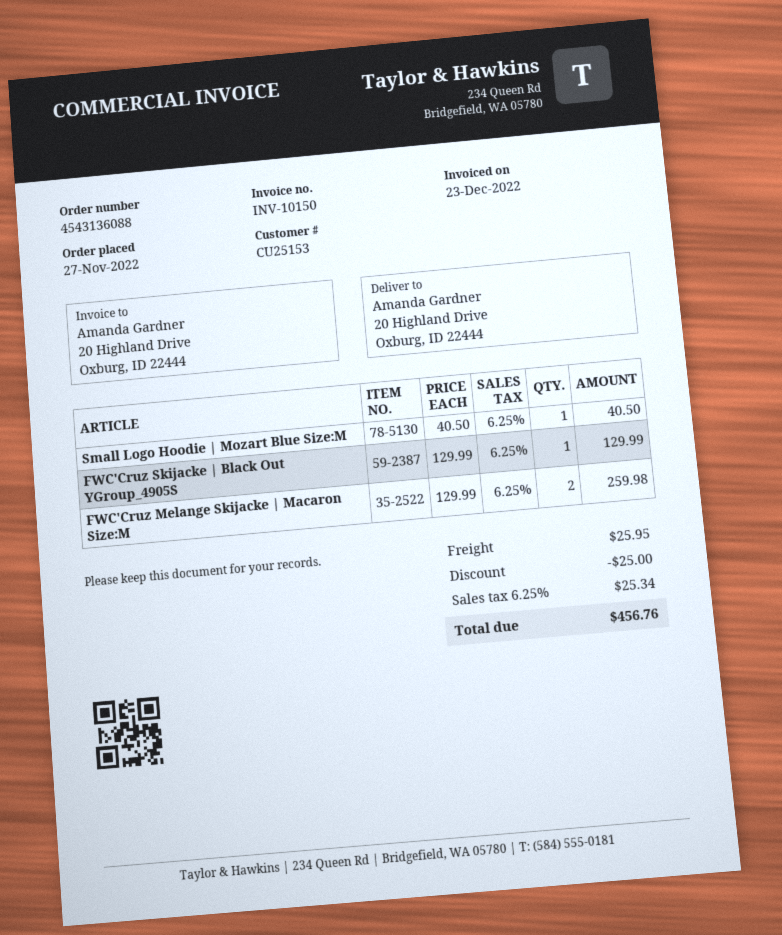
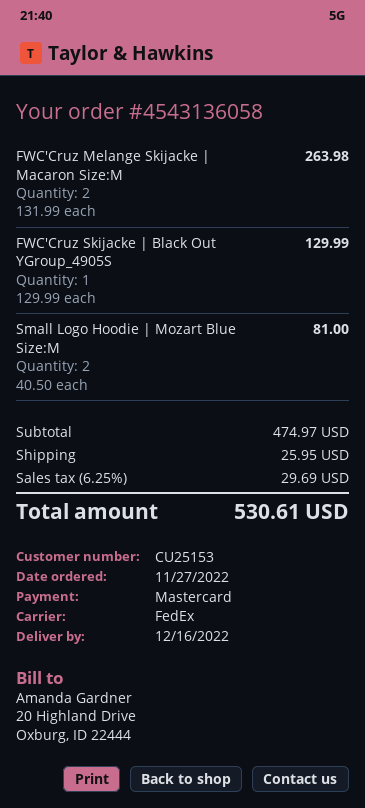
order number: 4543136088 -> 4543136058
Small Logo Hoodie | Mozart Blue Size:M: 1 x 40.50 = 40.50 -> 2 x 40.50 = 81.00
FWC'Cruz Melange Skijacke | Macaron Size:M: 2 x 129.99 = 259.98 -> 2 x 131.99 = 263.98
discount: 25.00 -> none
tax: 6.25% = 25.34 -> 6.25% = 29.69
total: 456.76 -> 530.61

